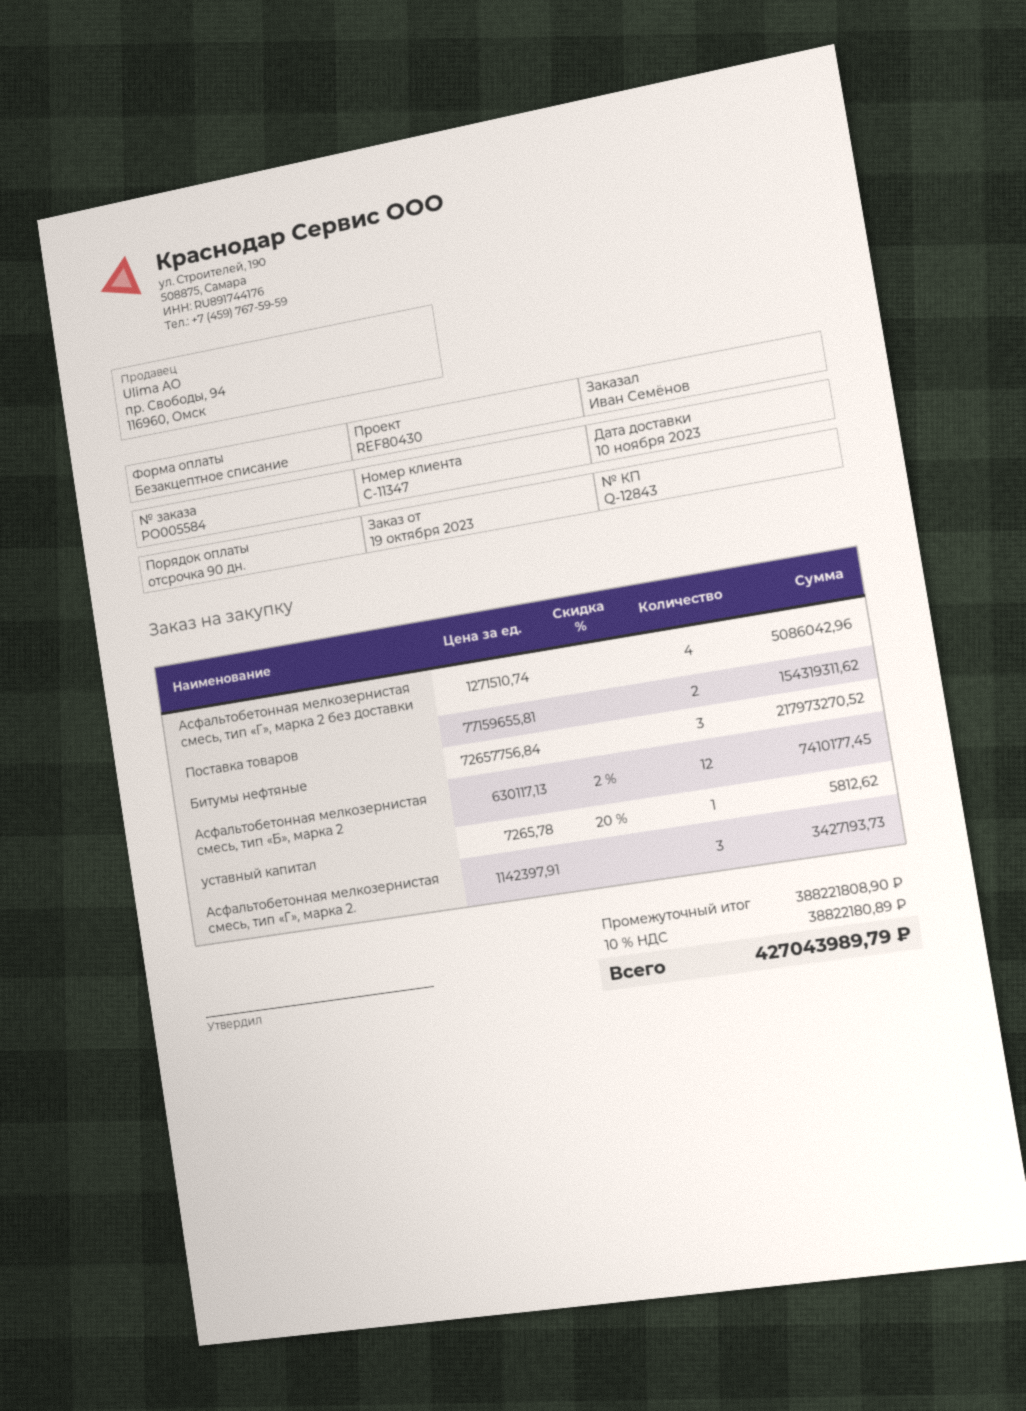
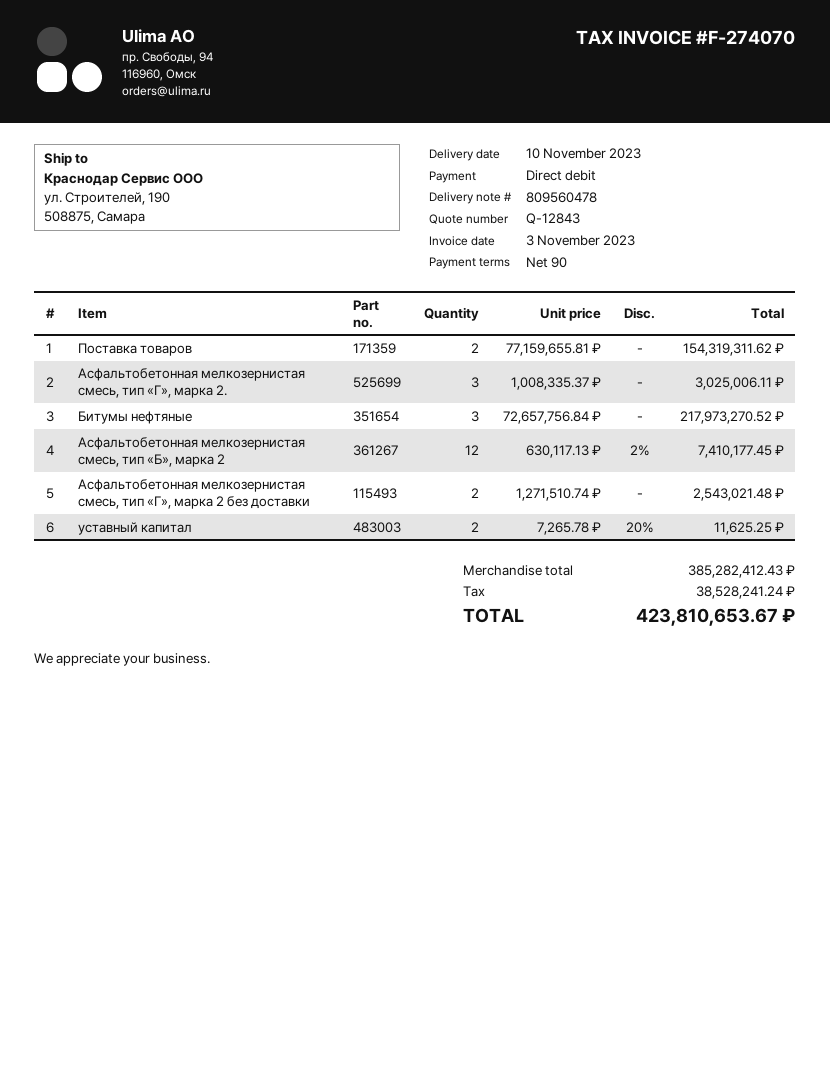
Асфальтобетонная мелкозернистая смесь, тип «Г», марка 2 без доставки: 4 x 1271510.74 = 5086042.96 -> 2 x 1271510.74 = 2543021.48
уставный капитал: 1 x 7265.78 - 20% = 5812.62 -> 2 x 7265.78 - 20% = 11625.25
Асфальтобетонная мелкозернистая смесь, тип «Г», марка 2.: 3 x 1142397.91 = 3427193.73 -> 3 x 1008335.37 = 3025006.11
subtotal: 388221808.90 -> 385282412.43
tax: 38822180.89 -> 38528241.24
total: 427043989.79 -> 423810653.67

